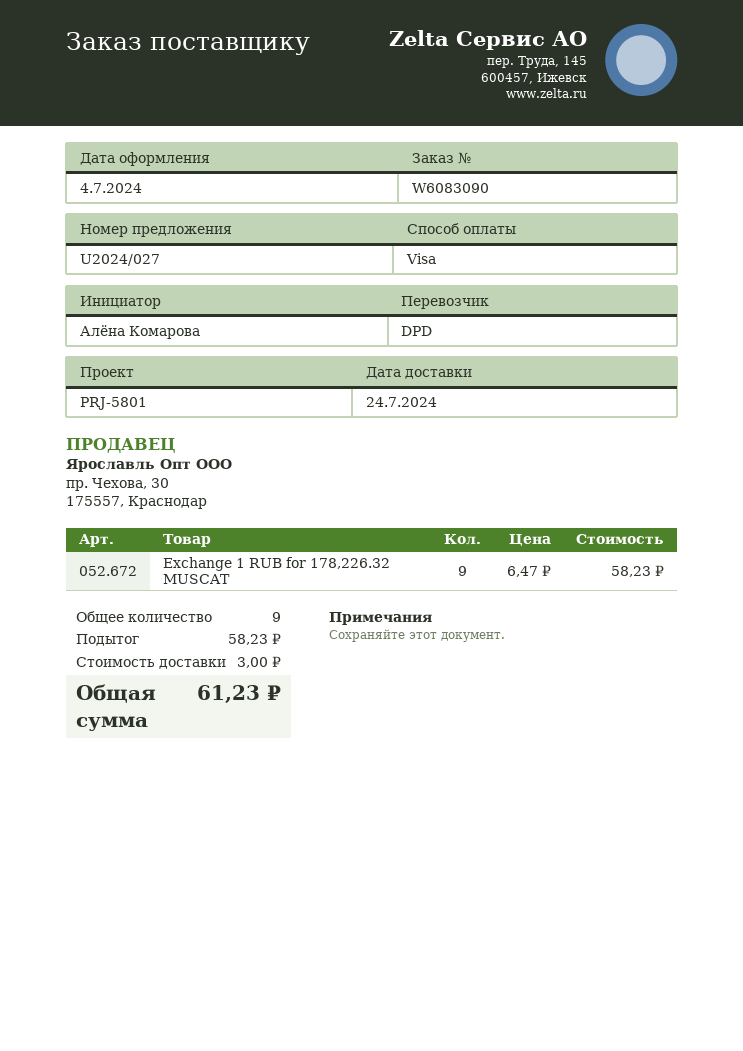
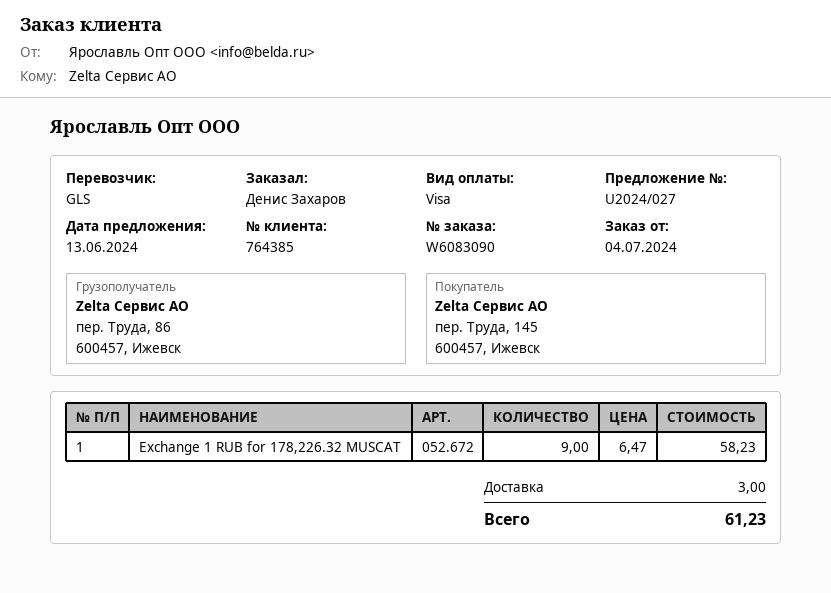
ordered by: Алёна Комарова -> Денис Захаров
shipping method: DPD -> GLS

